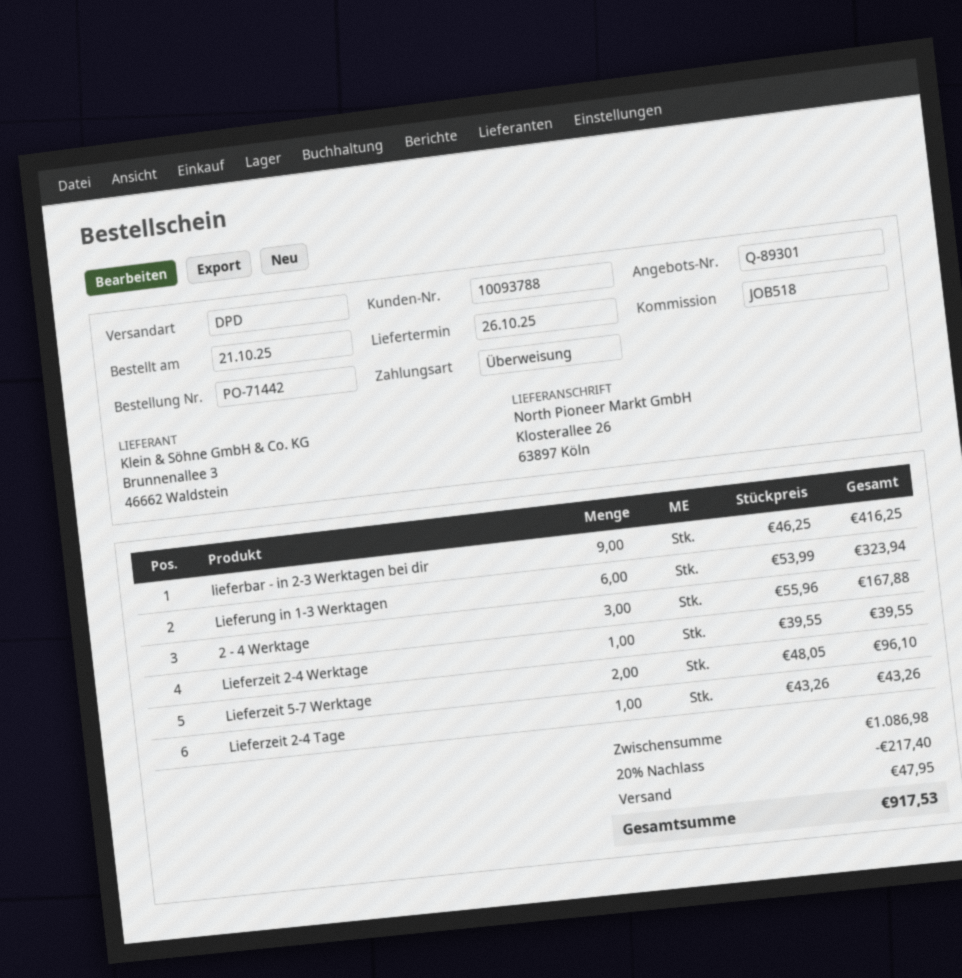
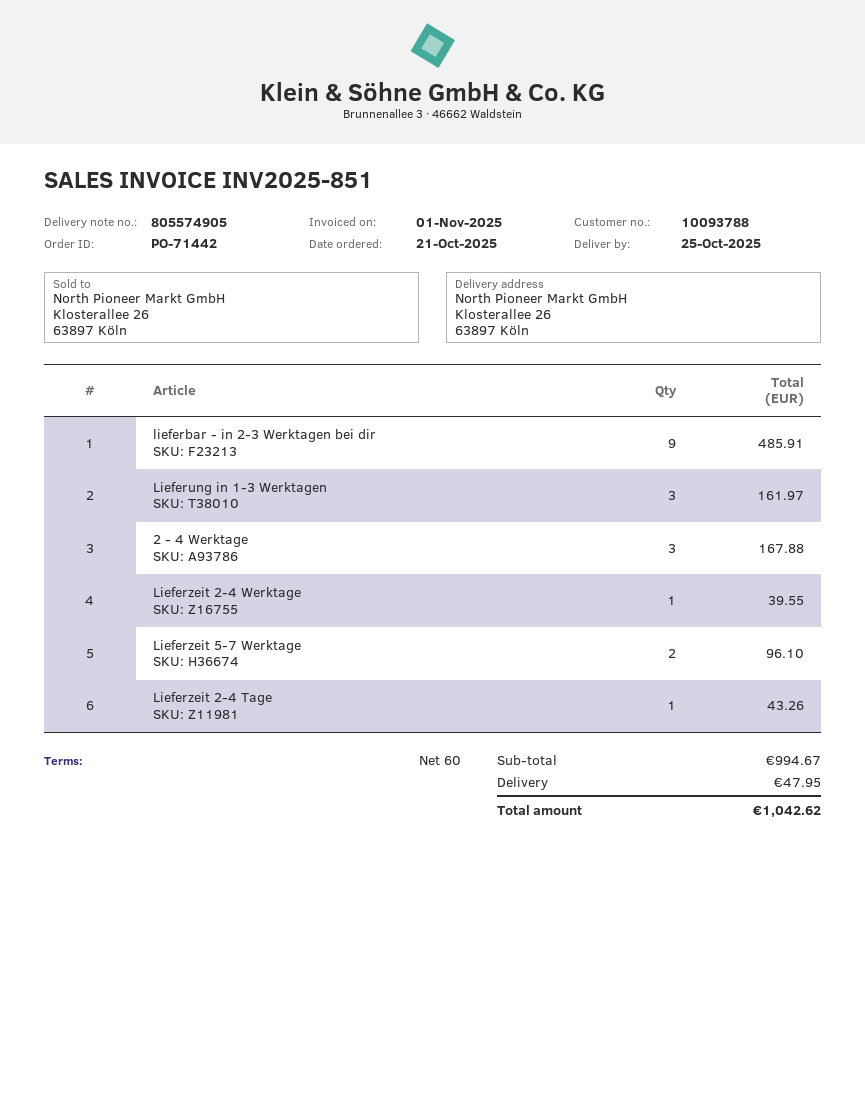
delivery date: 2025-10-26 -> 2025-10-25
lieferbar - in 2-3 Werktagen bei dir: 9 for 416.25 -> 9 for 485.91
Lieferung in 1-3 Werktagen: 6 for 323.94 -> 3 for 161.97
subtotal: 1086.98 -> 994.67
discount: 20% = 217.40 -> none
total: 917.53 -> 1042.62

